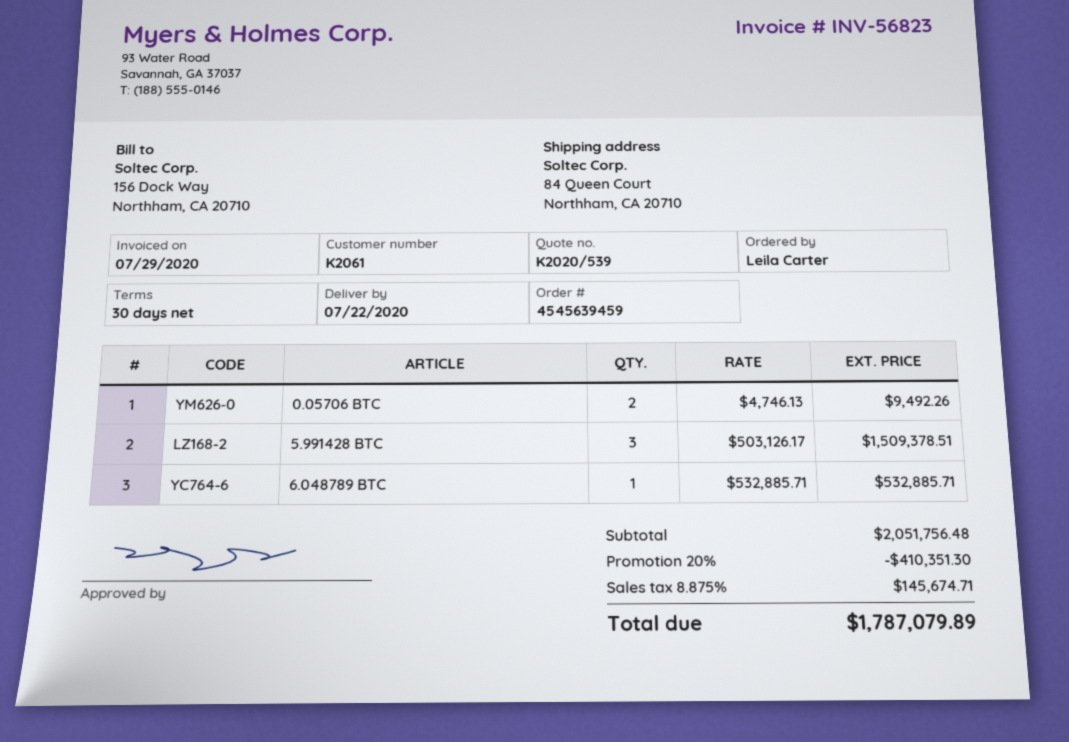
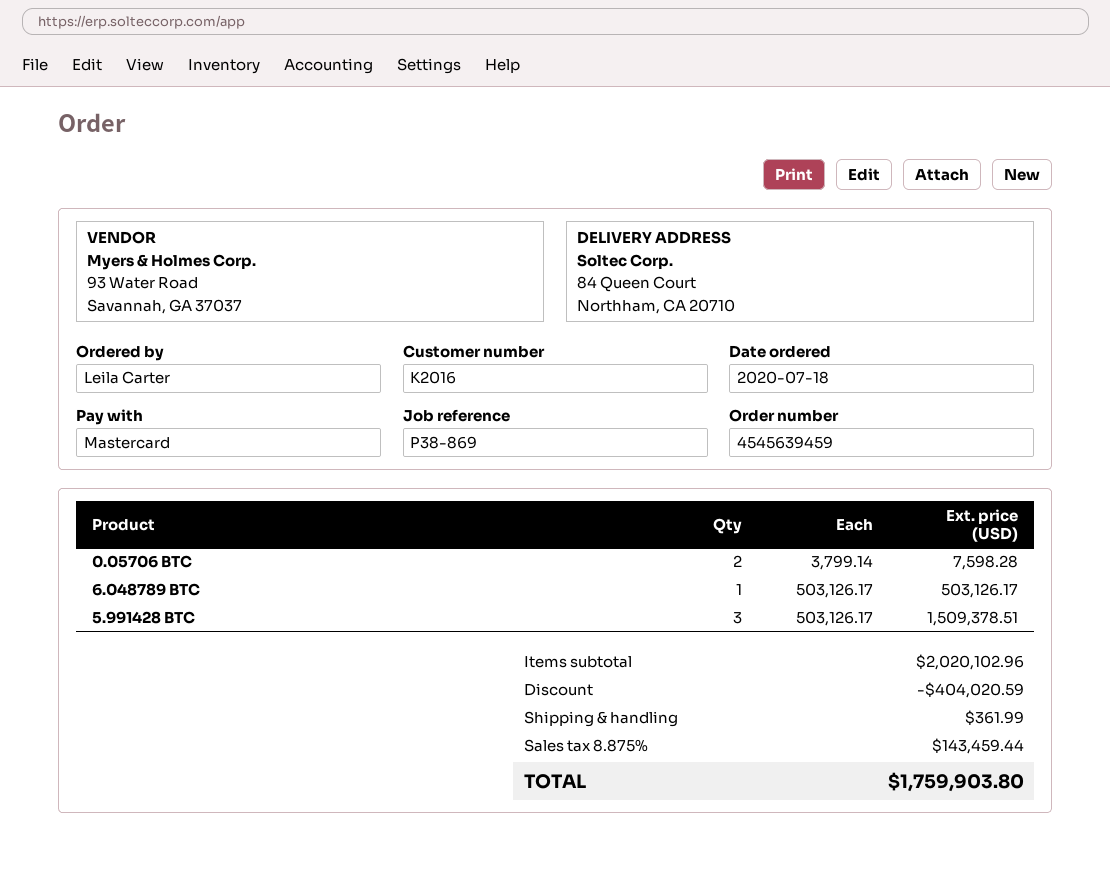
customer number: K2061 -> K2016
0.05706 BTC: 2 x 4746.13 = 9492.26 -> 2 x 3799.14 = 7598.28
6.048789 BTC: 1 x 532885.71 = 532885.71 -> 1 x 503126.17 = 503126.17
subtotal: 2051756.48 -> 2020102.96
discount: 410351.30 -> 404020.59
shipping: none -> 361.99
tax: 8.875% = 145674.71 -> 8.875% = 143459.44
total: 1787079.89 -> 1759903.80

